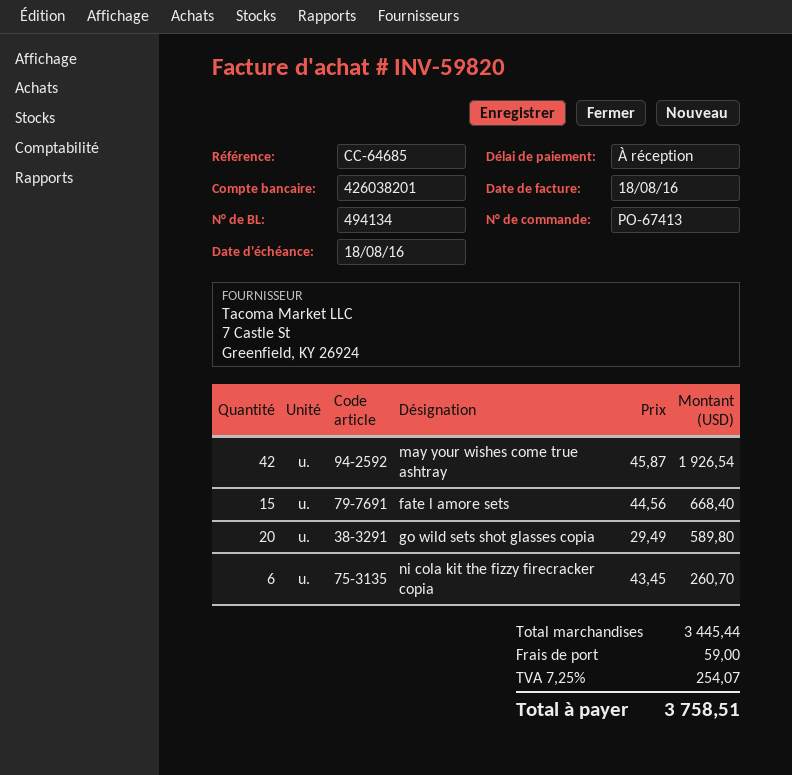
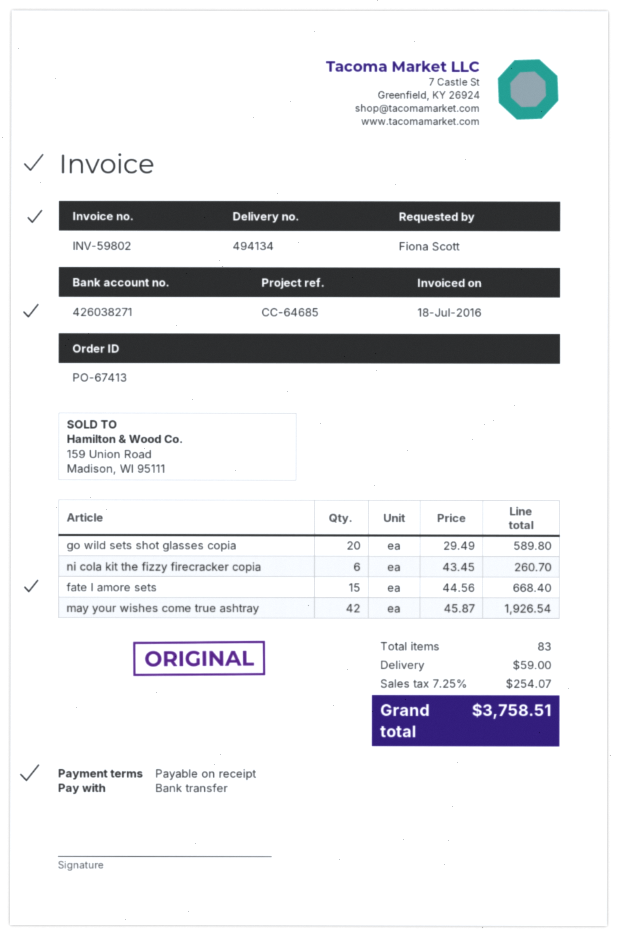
invoice number: INV-59820 -> INV-59802
invoice date: 2016-08-18 -> 2016-07-18
bank account: 426038201 -> 426038271

